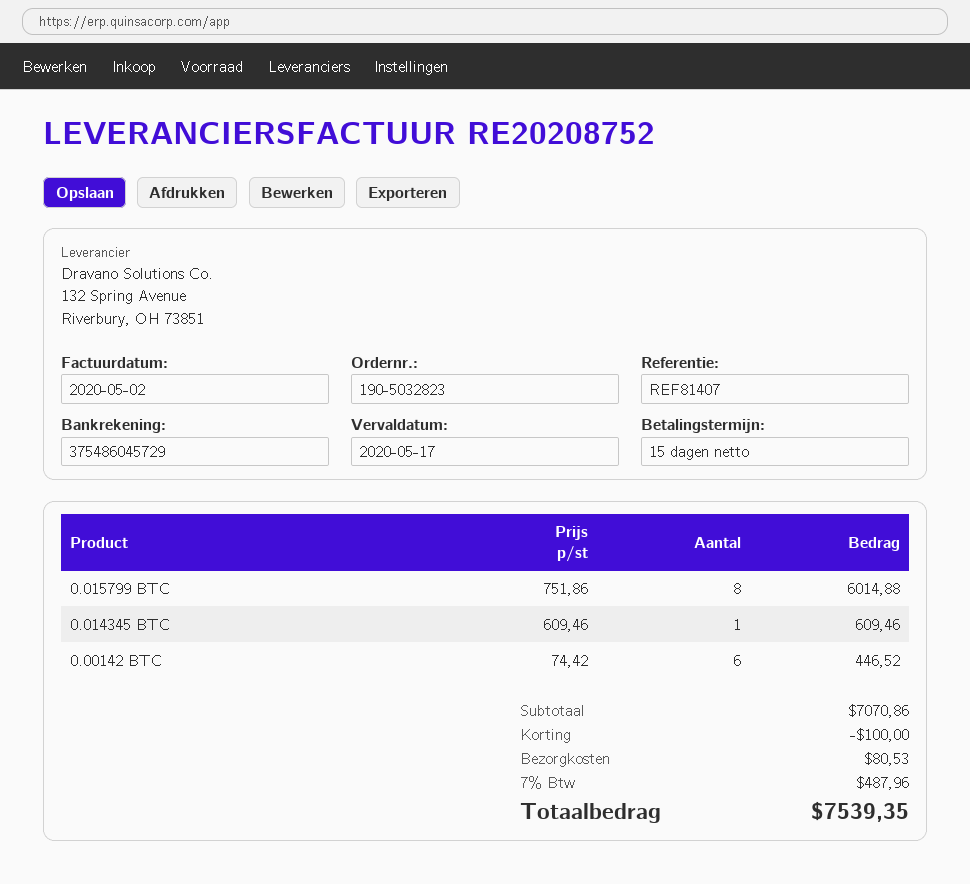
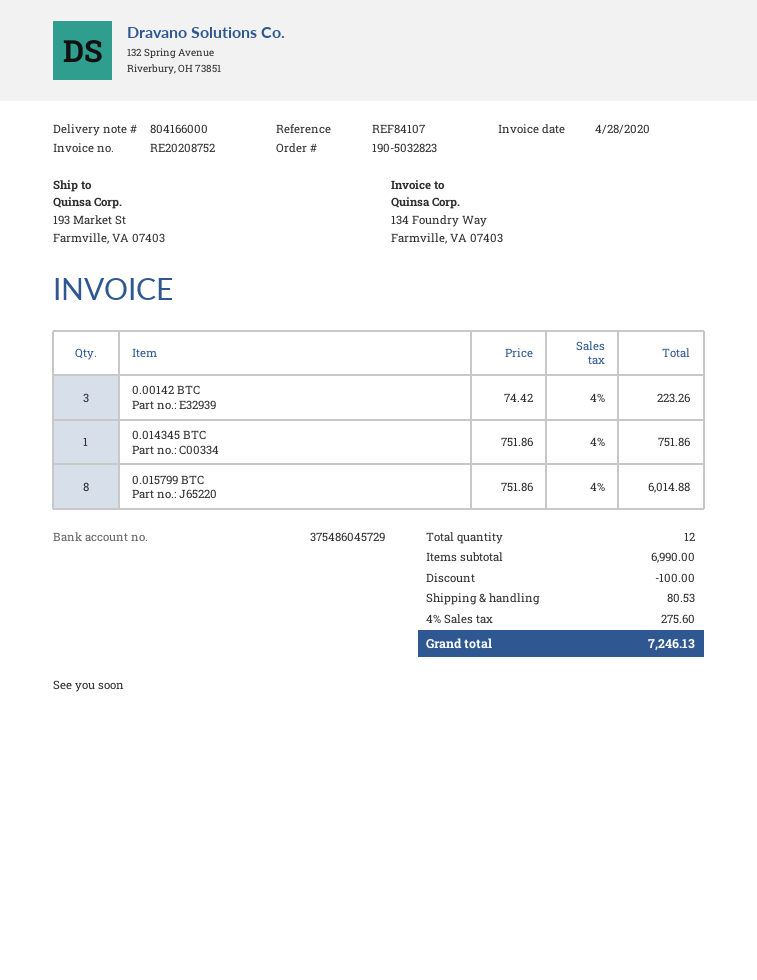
invoice date: 2020-05-02 -> 2020-04-28
reference: REF81407 -> REF84107
0.014345 BTC: 1 x 609.46 = 609.46 -> 1 x 751.86 = 751.86
0.00142 BTC: 6 x 74.42 = 446.52 -> 3 x 74.42 = 223.26
subtotal: 7070.86 -> 6990.00
tax: 7% = 487.96 -> 4% = 275.60
total: 7539.35 -> 7246.13

